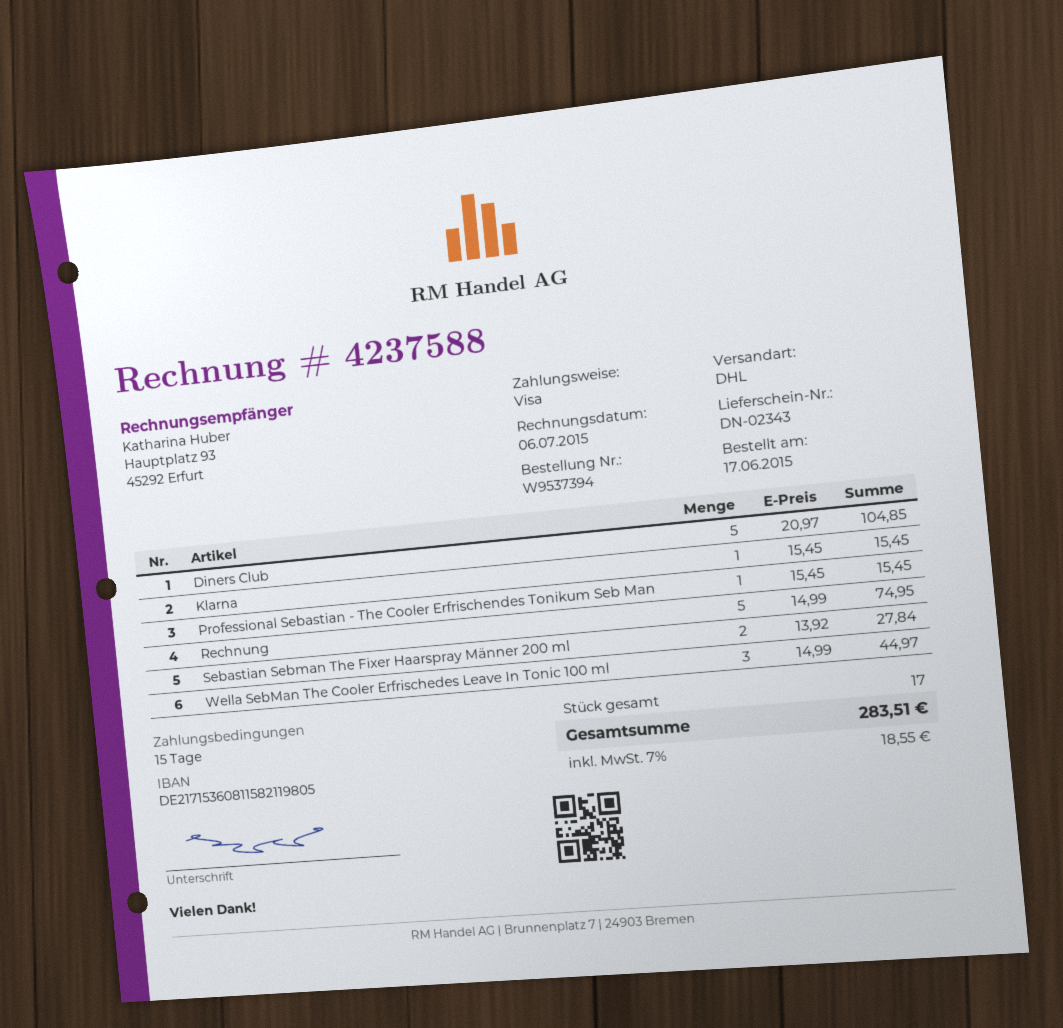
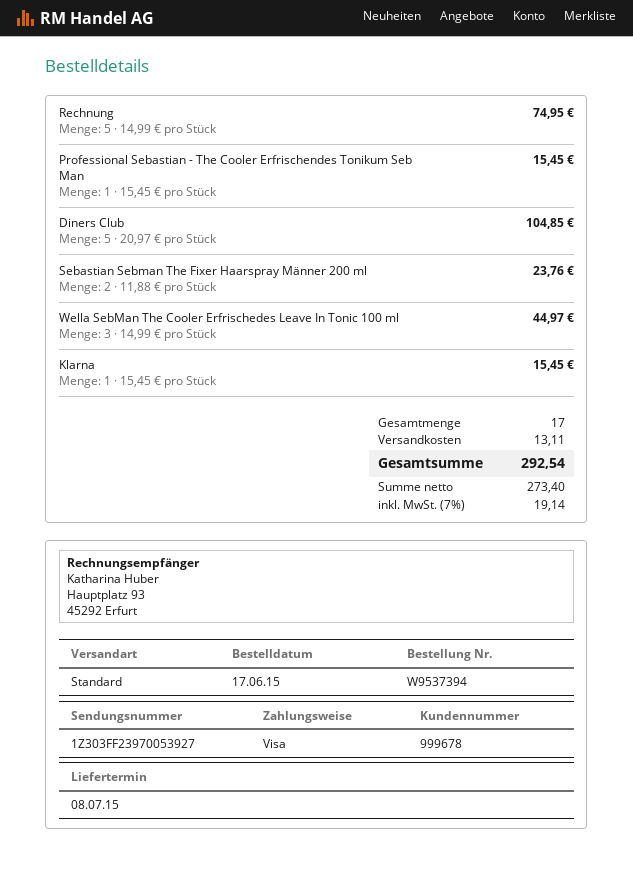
shipping method: DHL -> standard
Sebastian Sebman The Fixer Haarspray Männer 200 ml: 2 x 13.92 = 27.84 -> 2 x 11.88 = 23.76
shipping: none -> 13.11
tax: 7% = 18.55 -> 7% = 19.14
total: 283.51 -> 292.54

